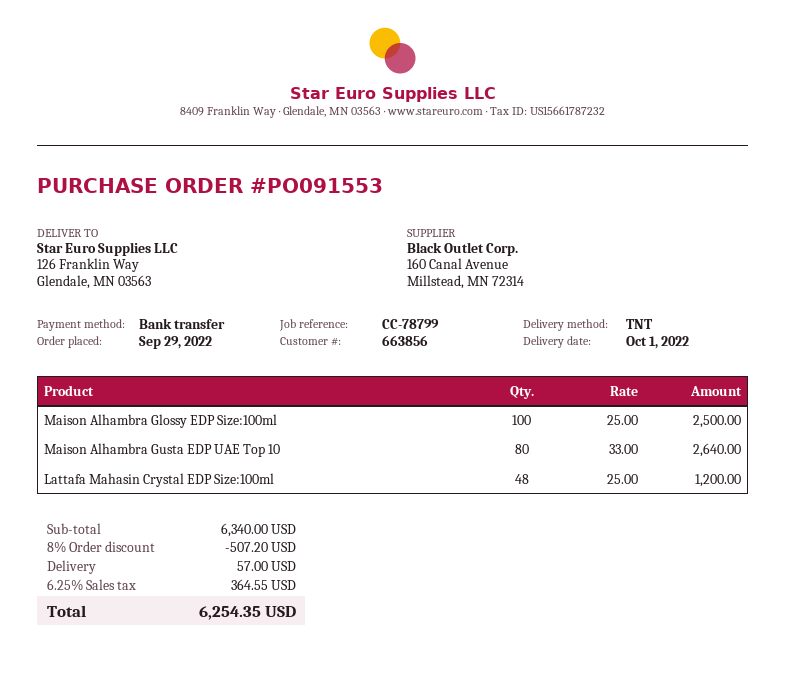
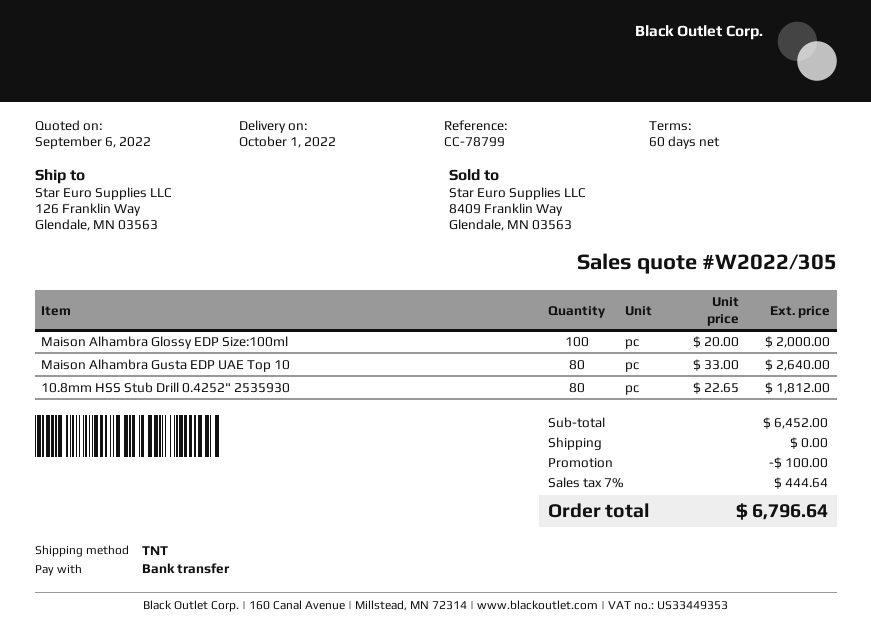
Maison Alhambra Glossy EDP Size:100ml: 100 x 25.00 = 2500.00 -> 100 x 20.00 = 2000.00
Lattafa Mahasin Crystal EDP Size:100ml: 48 x 25.00 = 1200.00 -> none
10.8mm HSS Stub Drill 0.4252" 2535930: none -> 80 x 22.65 = 1812.00
subtotal: 6340.00 -> 6452.00
discount: 507.20 -> 100.00
shipping: 57.00 -> 0.00
tax: 6.25% = 364.55 -> 7% = 444.64
total: 6254.35 -> 6796.64

